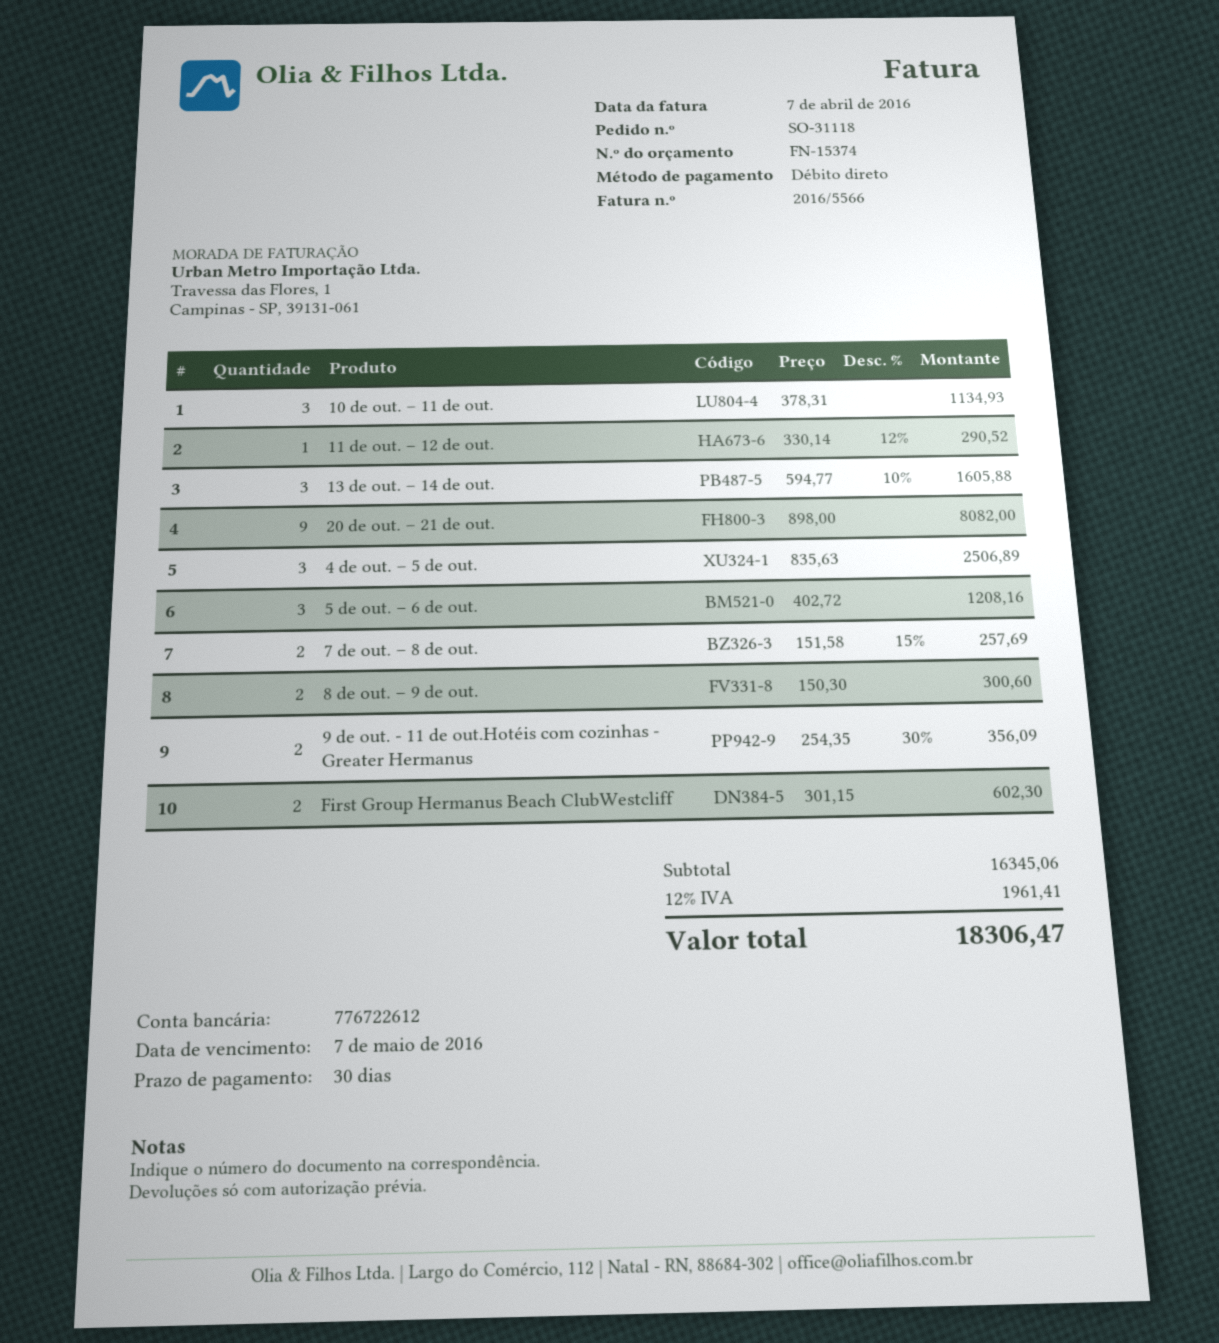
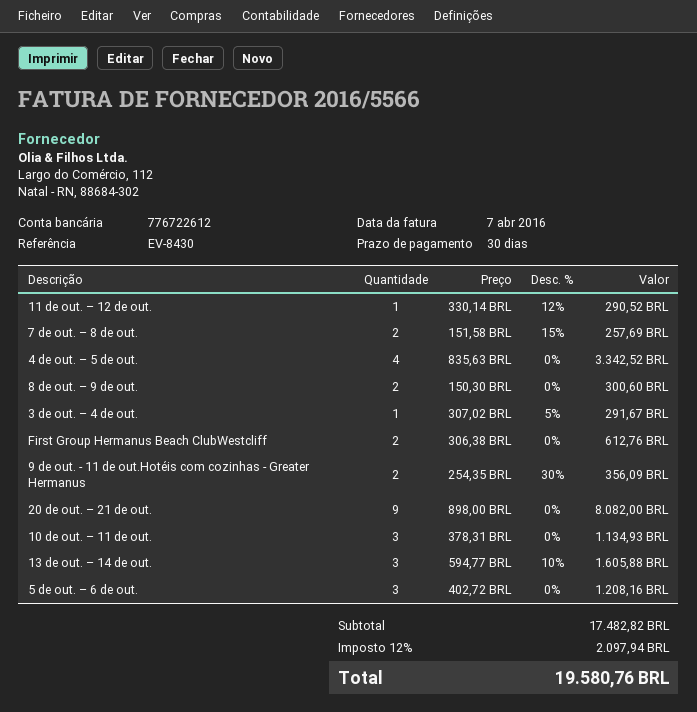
4 de out. – 5 de out.: 3 x 835.63 = 2506.89 -> 4 x 835.63 = 3342.52
First Group Hermanus Beach ClubWestcliff: 2 x 301.15 = 602.30 -> 2 x 306.38 = 612.76
3 de out. – 4 de out.: none -> 1 x 307.02 - 5% = 291.67
subtotal: 16345.06 -> 17482.82
tax: 12% = 1961.41 -> 12% = 2097.94
total: 18306.47 -> 19580.76

